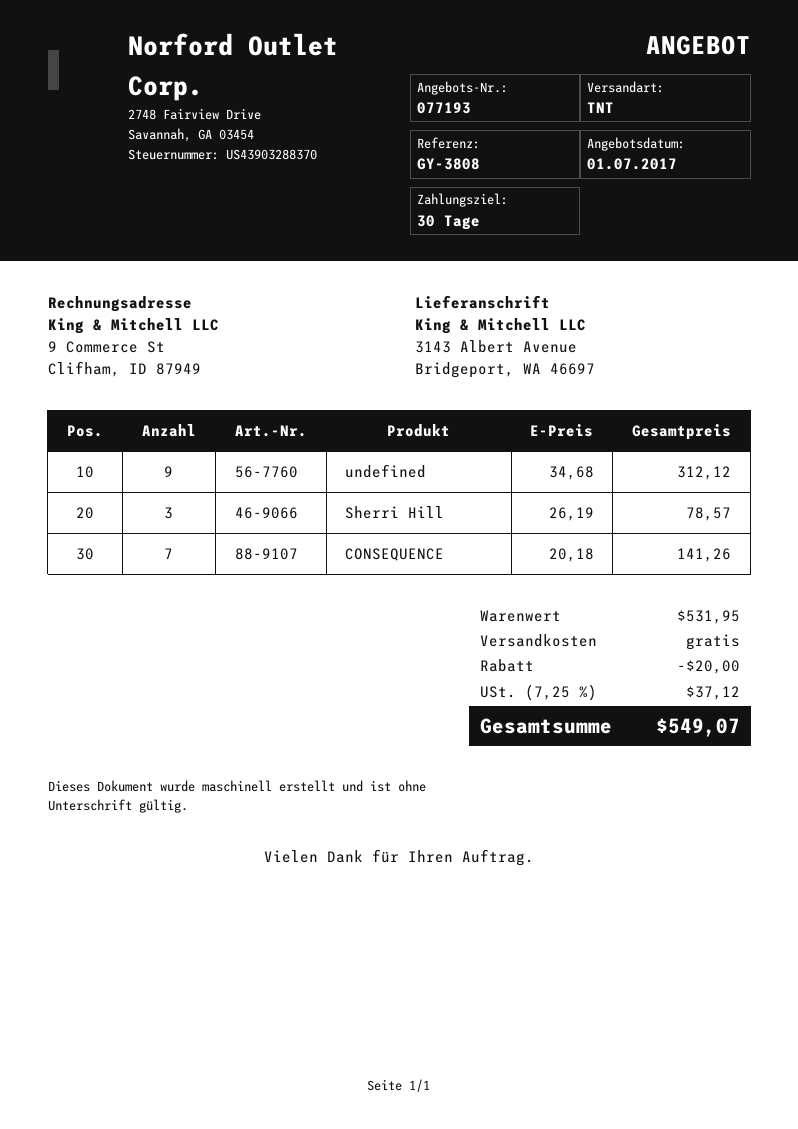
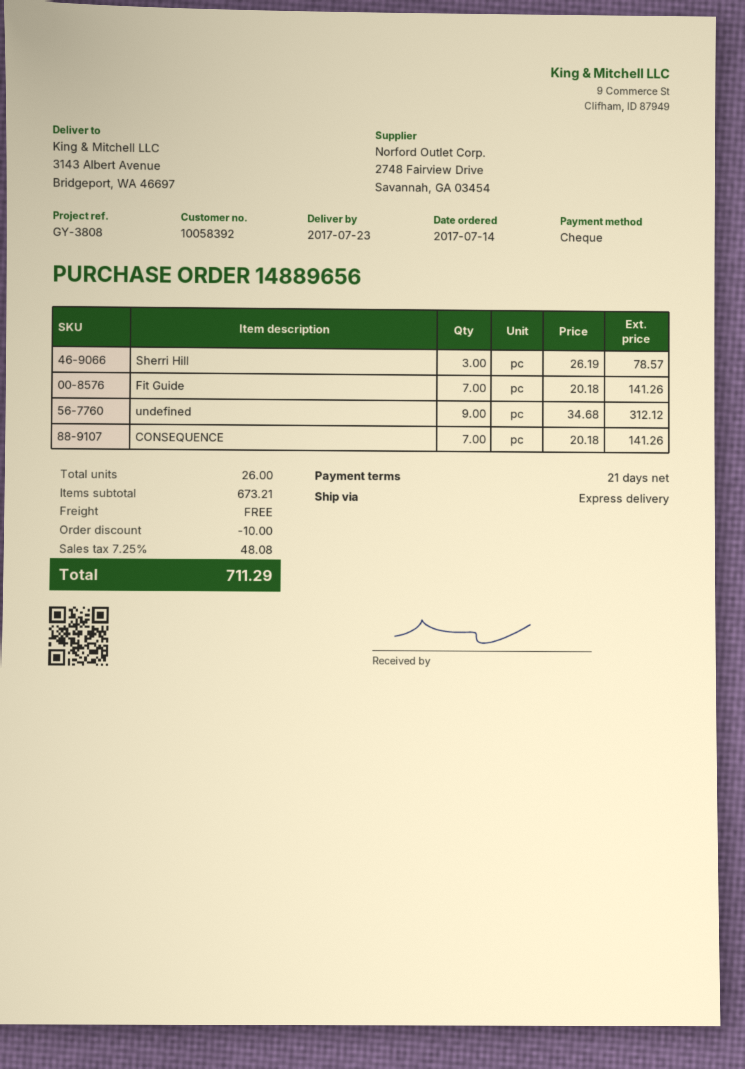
payment terms: 30 days -> 21 days
shipping method: TNT -> express
Fit Guide: none -> 7 x 20.18 = 141.26
subtotal: 531.95 -> 673.21
discount: 20.00 -> 10.00
tax: 7.25% = 37.12 -> 7.25% = 48.08
total: 549.07 -> 711.29

